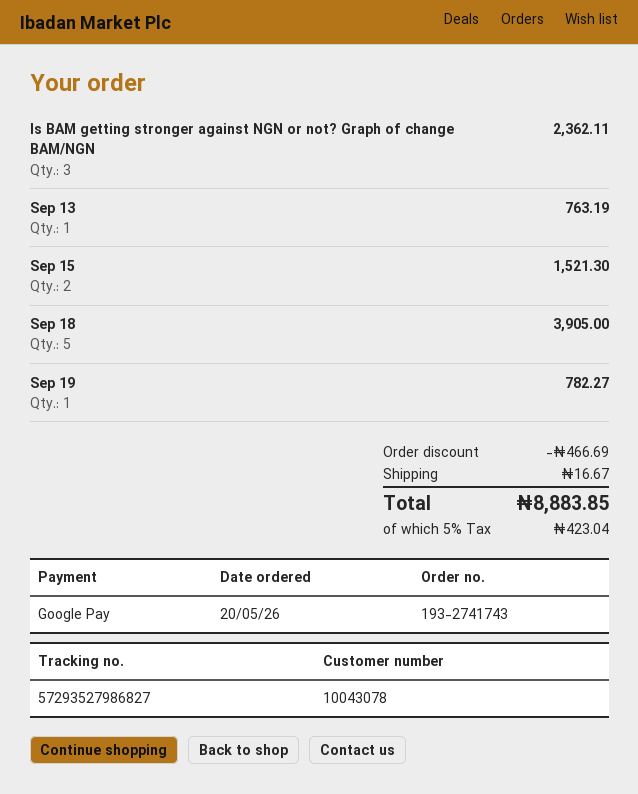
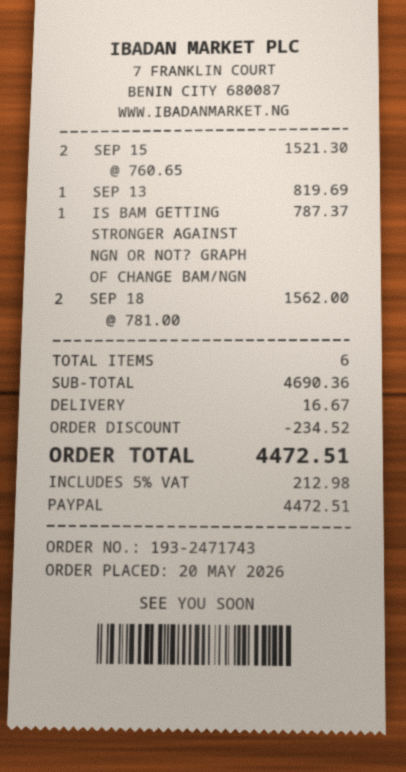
order number: 193-2741743 -> 193-2471743
payment method: Google Pay -> PayPal
Is BAM getting stronger against NGN or not? Graph of change BAM/NGN: 3 for 2362.11 -> 1 for 787.37
Sep 13: 1 for 763.19 -> 1 for 819.69
Sep 18: 5 for 3905.00 -> 2 for 1562.00
Sep 19: 1 for 782.27 -> none
discount: 466.69 -> 234.52
tax: 5% = 423.04 -> 5% = 212.98
total: 8883.85 -> 4472.51

